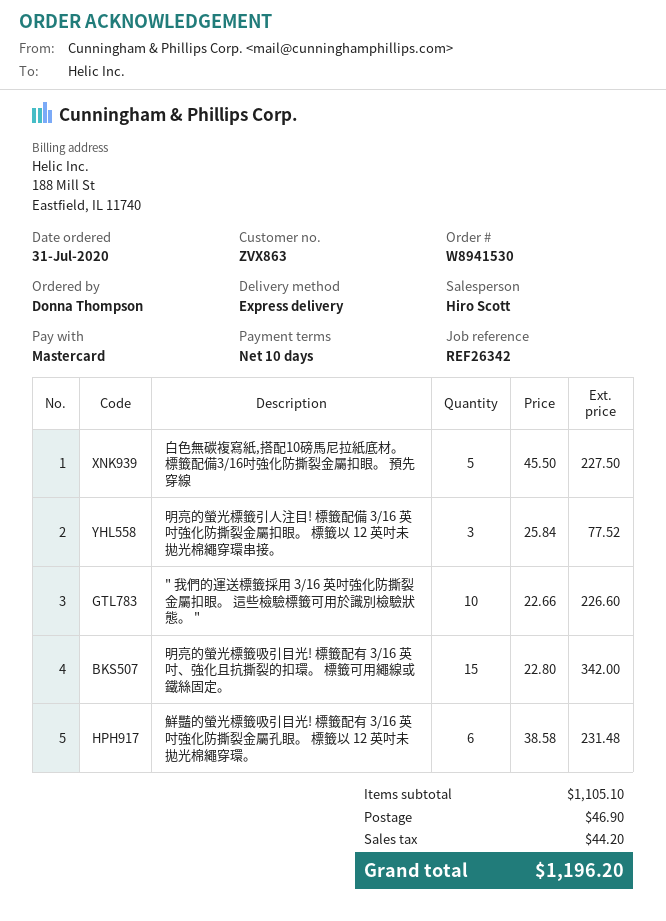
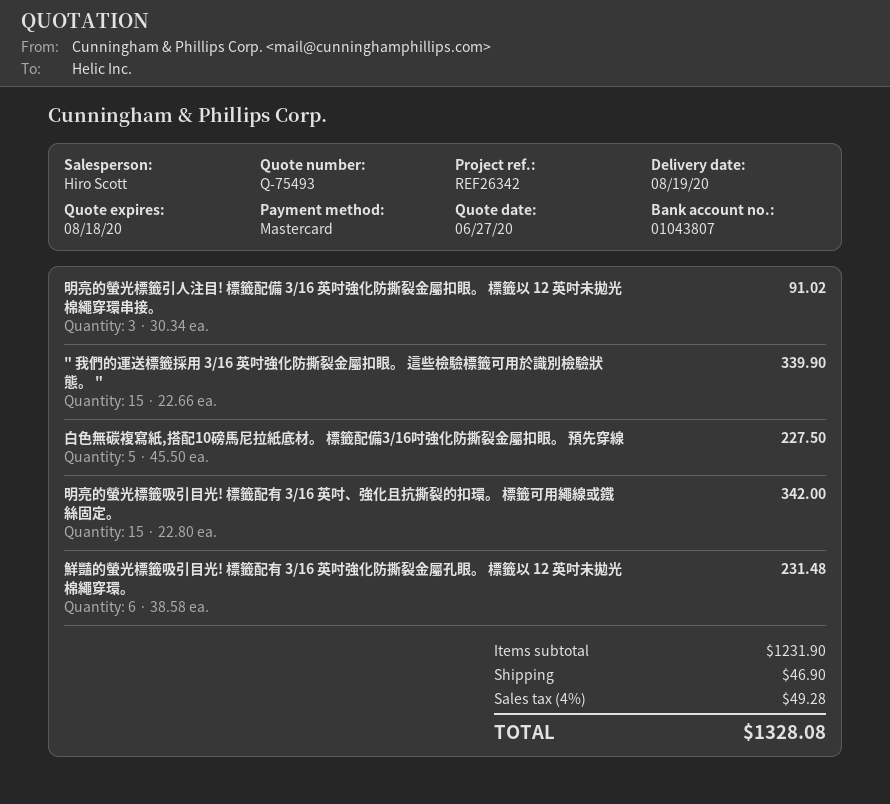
明亮的螢光標籤引人注目! 標籤配備 3/16 英吋強化防撕裂金屬扣眼。 標籤以 12 英吋未拋光棉繩穿環串接。: 3 x 25.84 = 77.52 -> 3 x 30.34 = 91.02
" 我們的運送標籤採用 3/16 英吋強化防撕裂金屬扣眼。 這些檢驗標籤可用於識別檢驗狀態。 ": 10 x 22.66 = 226.60 -> 15 x 22.66 = 339.90
subtotal: 1105.10 -> 1231.90
tax: 44.20 -> 49.28
total: 1196.20 -> 1328.08

